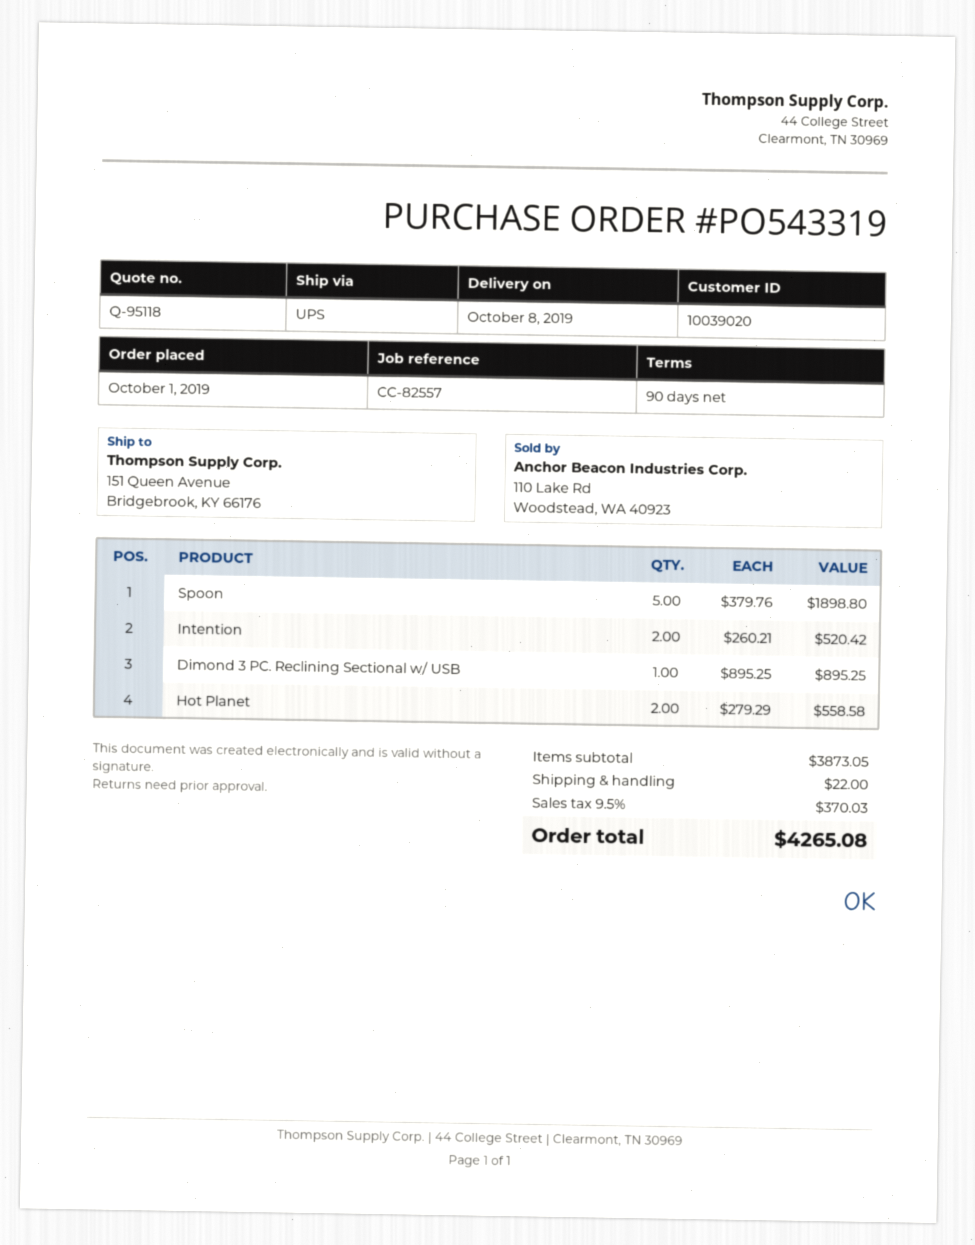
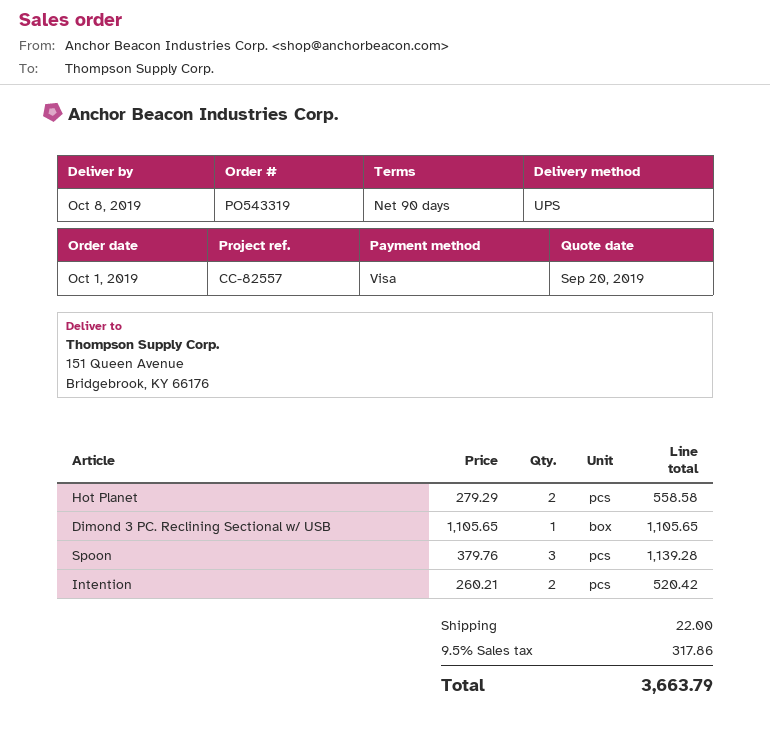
Spoon: 5 x 379.76 = 1898.80 -> 3 x 379.76 = 1139.28
Dimond 3 PC. Reclining Sectional w/ USB: 1 x 895.25 = 895.25 -> 1 x 1105.65 = 1105.65
tax: 9.5% = 370.03 -> 9.5% = 317.86
total: 4265.08 -> 3663.79

